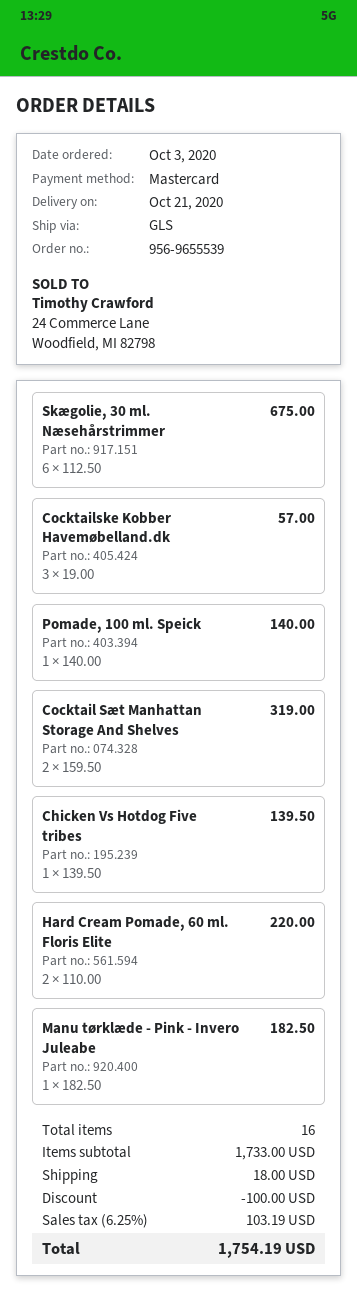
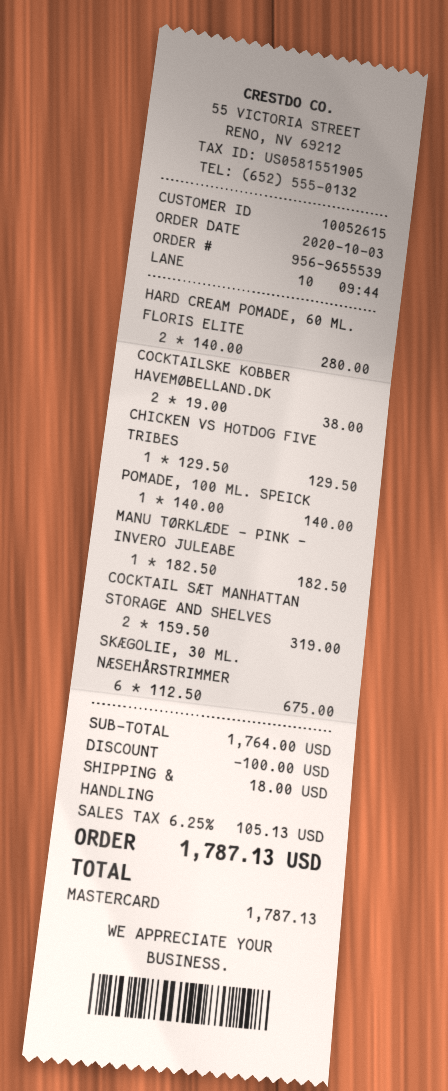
Cocktailske Kobber Havemøbelland.dk: 3 x 19.00 = 57.00 -> 2 x 19.00 = 38.00
Chicken Vs Hotdog Five tribes: 1 x 139.50 = 139.50 -> 1 x 129.50 = 129.50
Hard Cream Pomade, 60 ml. Floris Elite: 2 x 110.00 = 220.00 -> 2 x 140.00 = 280.00
subtotal: 1733.00 -> 1764.00
tax: 6.25% = 103.19 -> 6.25% = 105.13
total: 1754.19 -> 1787.13

